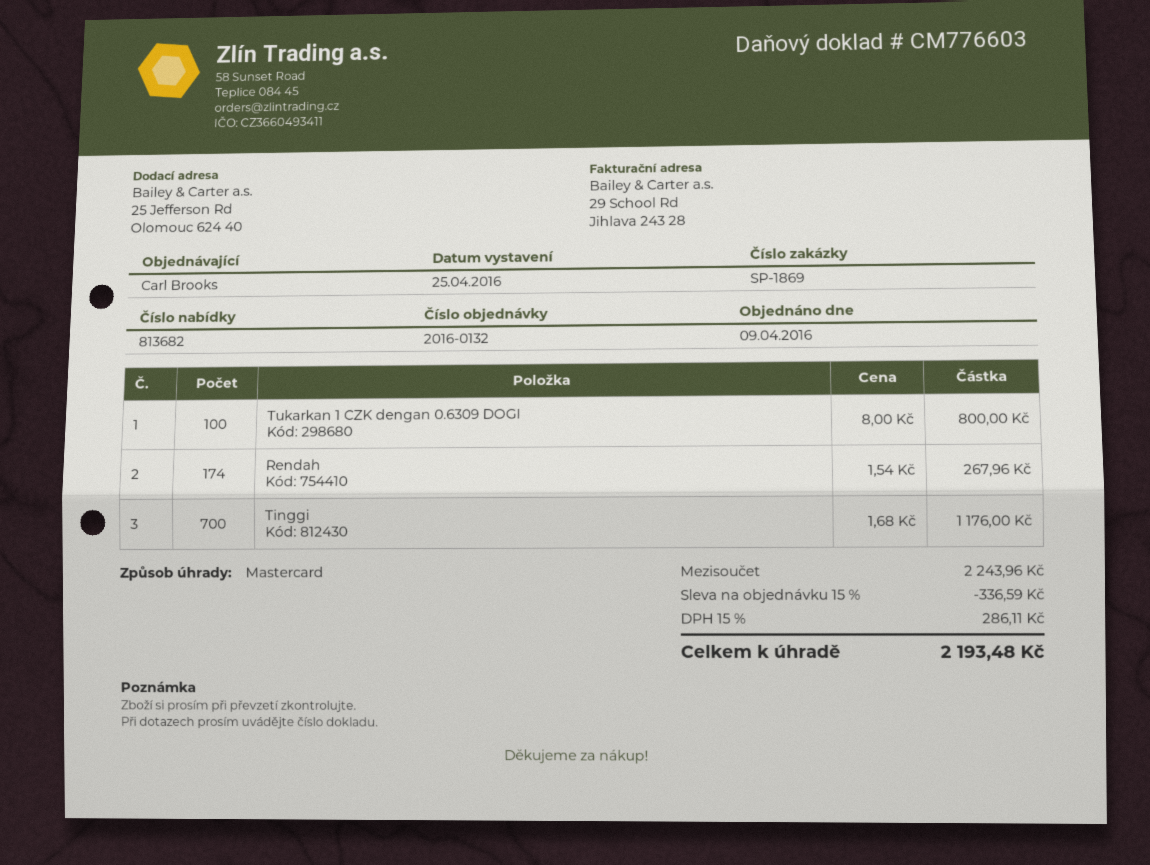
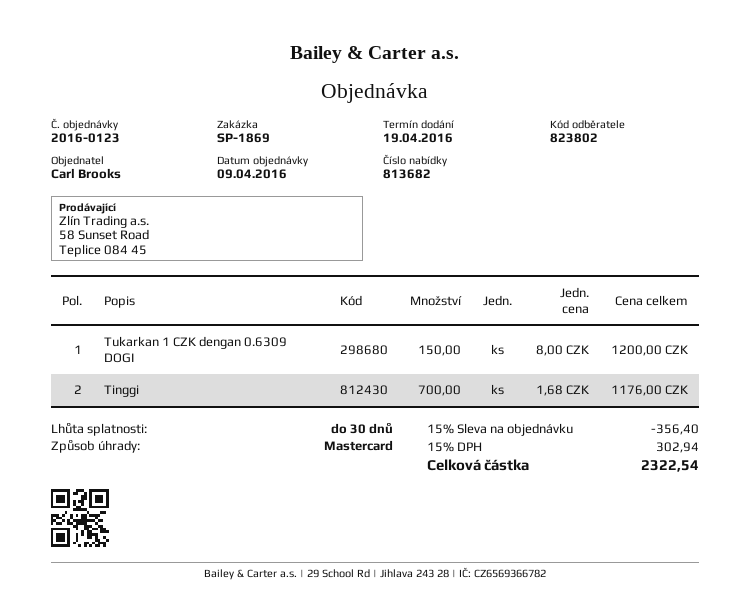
order number: 2016-0132 -> 2016-0123
Tukarkan 1 CZK dengan 0.6309 DOGI: 100 x 8.00 = 800.00 -> 150 x 8.00 = 1200.00
Rendah: 174 x 1.54 = 267.96 -> none
discount: 15% = 336.59 -> 15% = 356.40
tax: 15% = 286.11 -> 15% = 302.94
total: 2193.48 -> 2322.54

